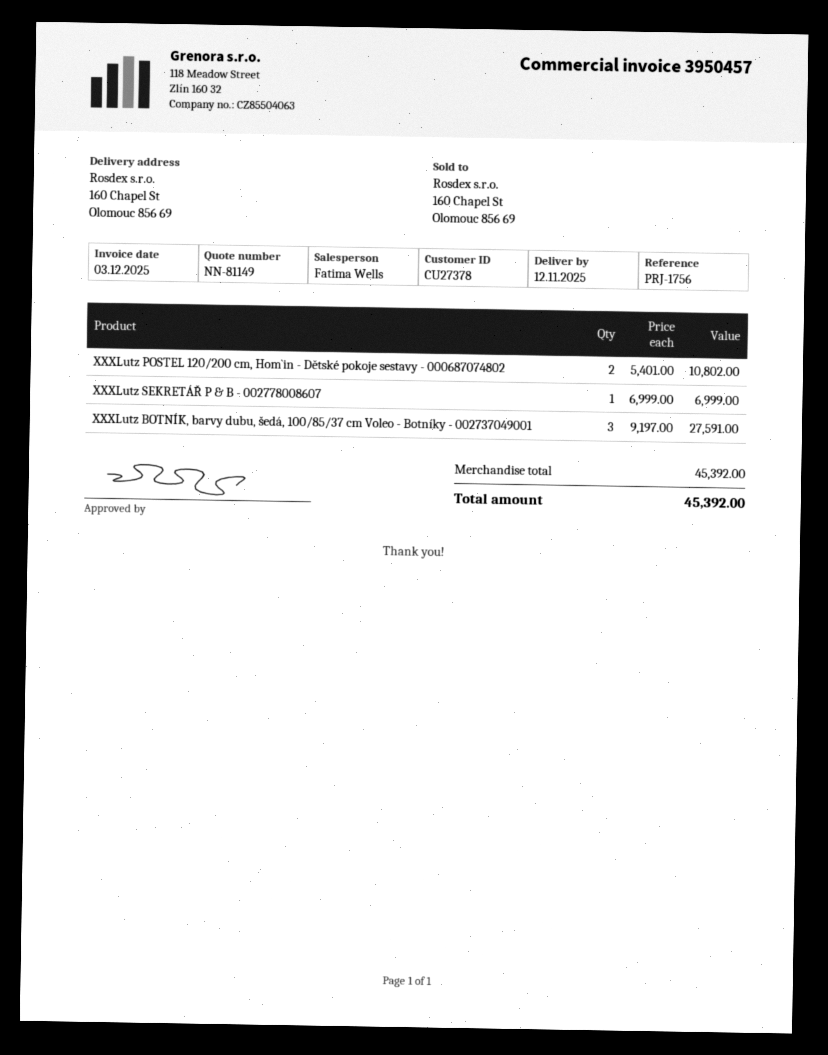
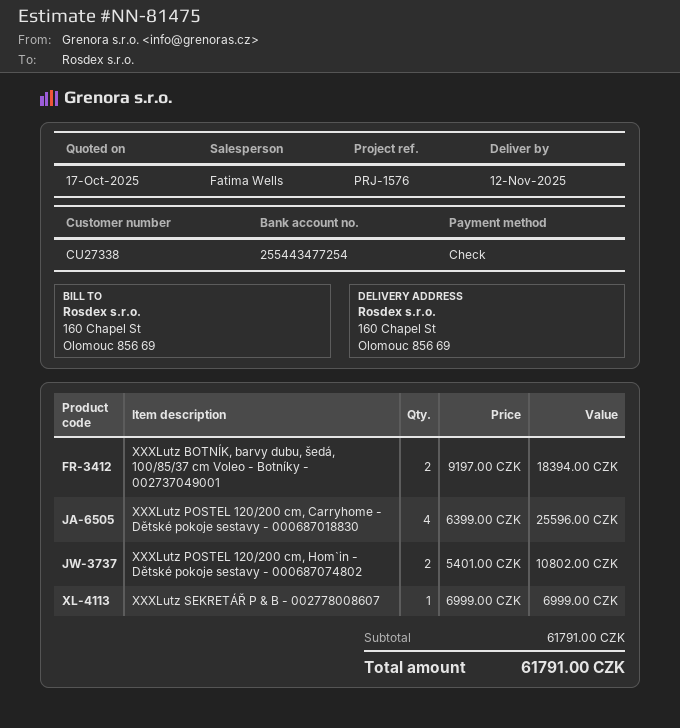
quote number: NN-81149 -> NN-81475
customer number: CU27378 -> CU27338
reference: PRJ-1756 -> PRJ-1576
XXXLutz BOTNÍK, barvy dubu, šedá, 100/85/37 cm Voleo - Botníky - 002737049001: 3 x 9197.00 = 27591.00 -> 2 x 9197.00 = 18394.00
XXXLutz POSTEL 120/200 cm, Carryhome - Dětské pokoje sestavy - 000687018830: none -> 4 x 6399.00 = 25596.00
subtotal: 45392.00 -> 61791.00
total: 45392.00 -> 61791.00

